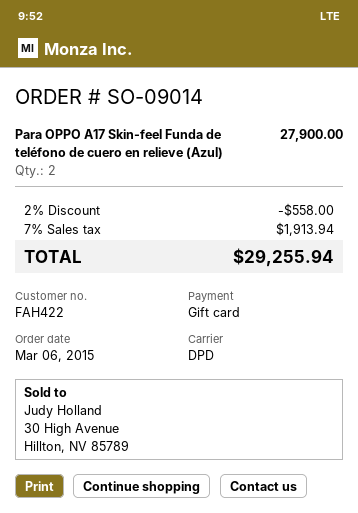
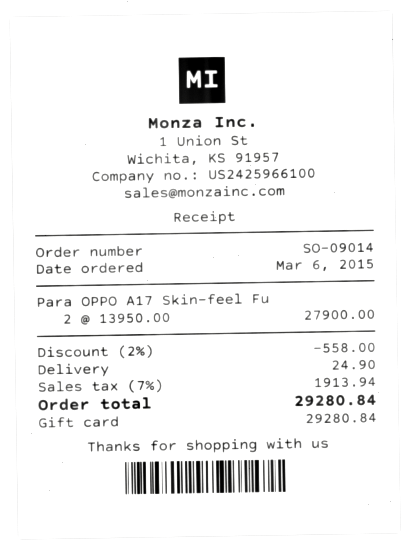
shipping: none -> 24.90
total: 29255.94 -> 29280.84

